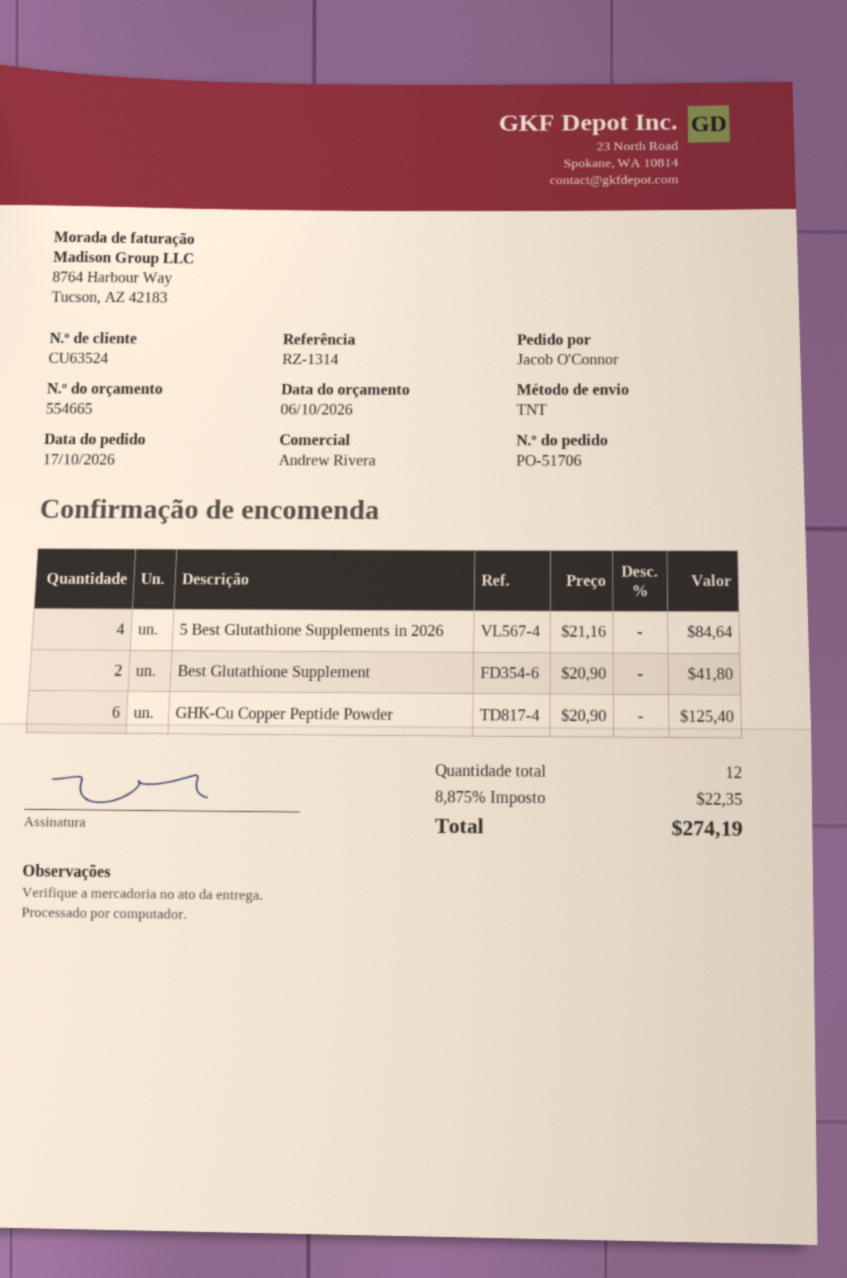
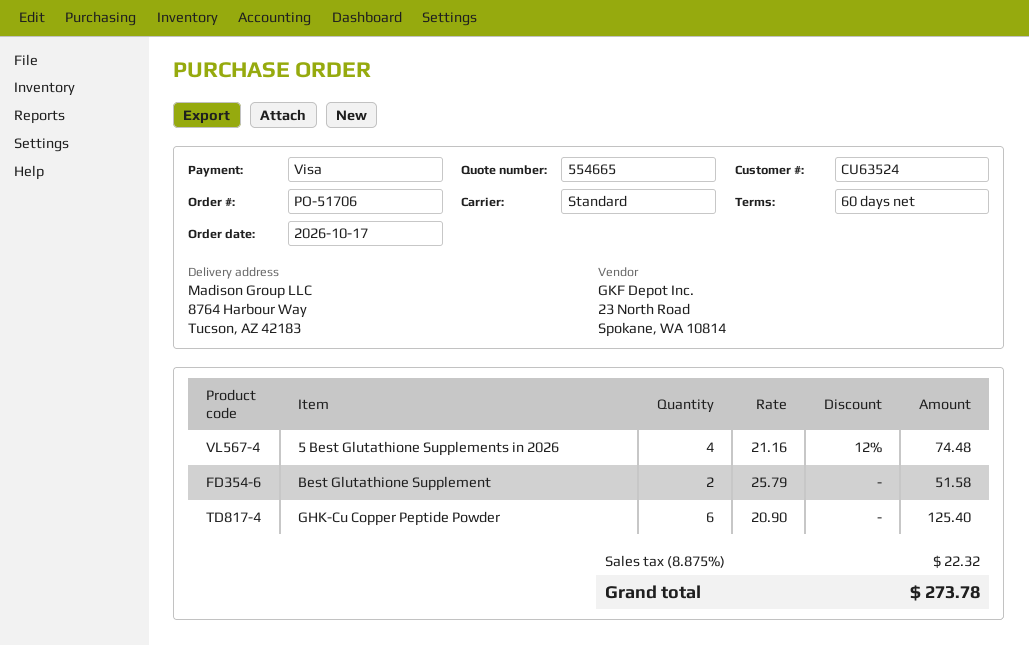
shipping method: TNT -> standard
5 Best Glutathione Supplements in 2026: 4 x 21.16 = 84.64 -> 4 x 21.16 - 12% = 74.48
Best Glutathione Supplement: 2 x 20.90 = 41.80 -> 2 x 25.79 = 51.58
tax: 8.875% = 22.35 -> 8.875% = 22.32
total: 274.19 -> 273.78

